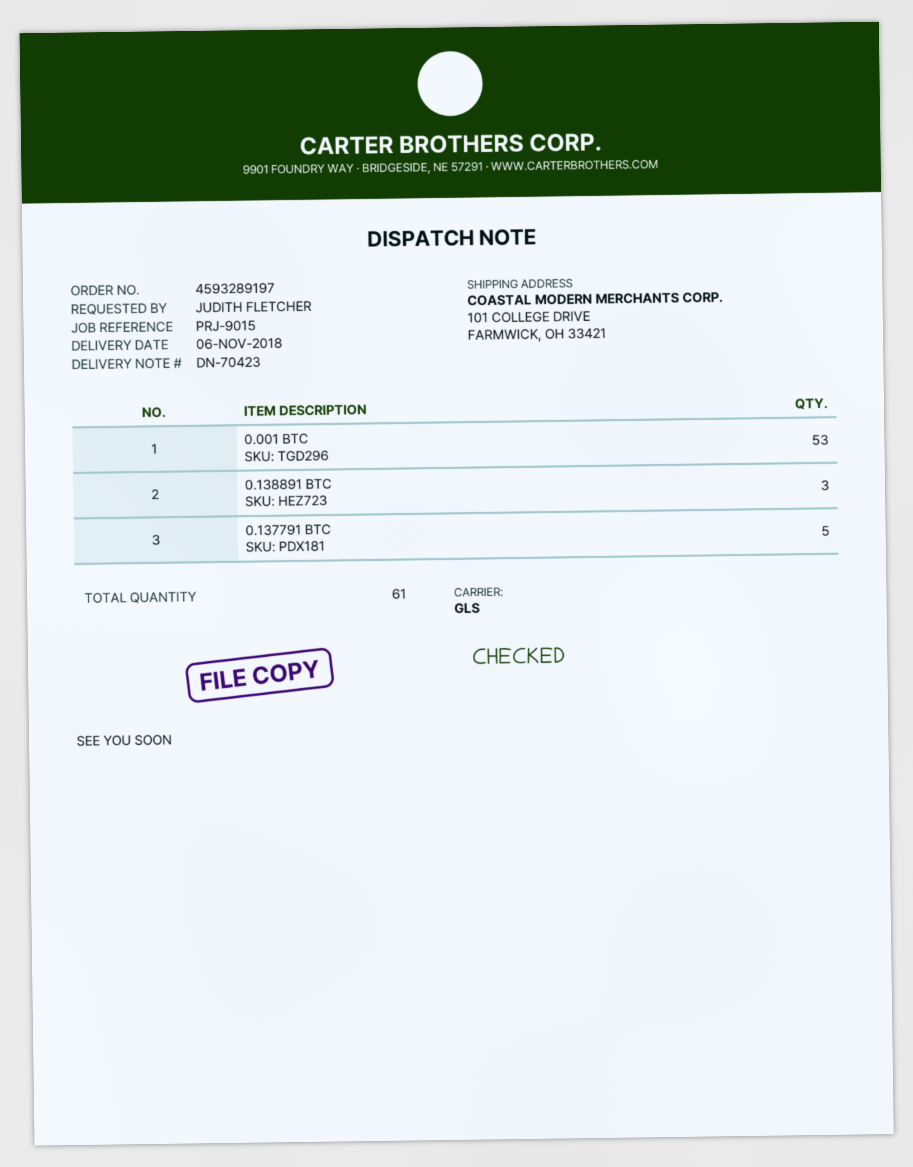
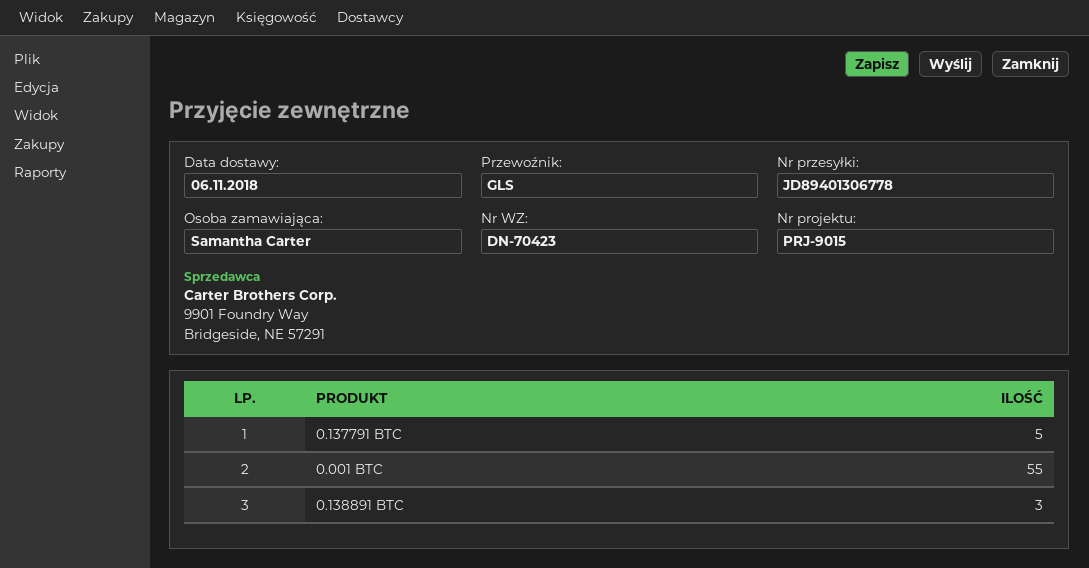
ordered by: JUDITH FLETCHER -> Samantha Carter
0.001 BTC: 53 -> 55

